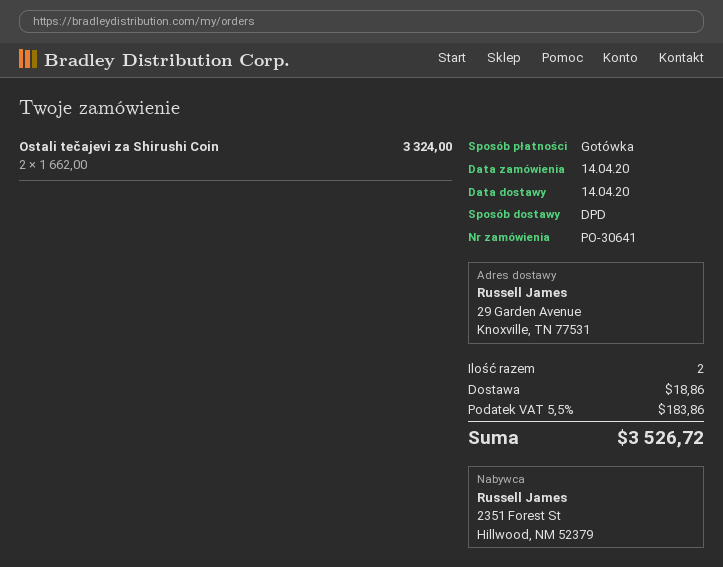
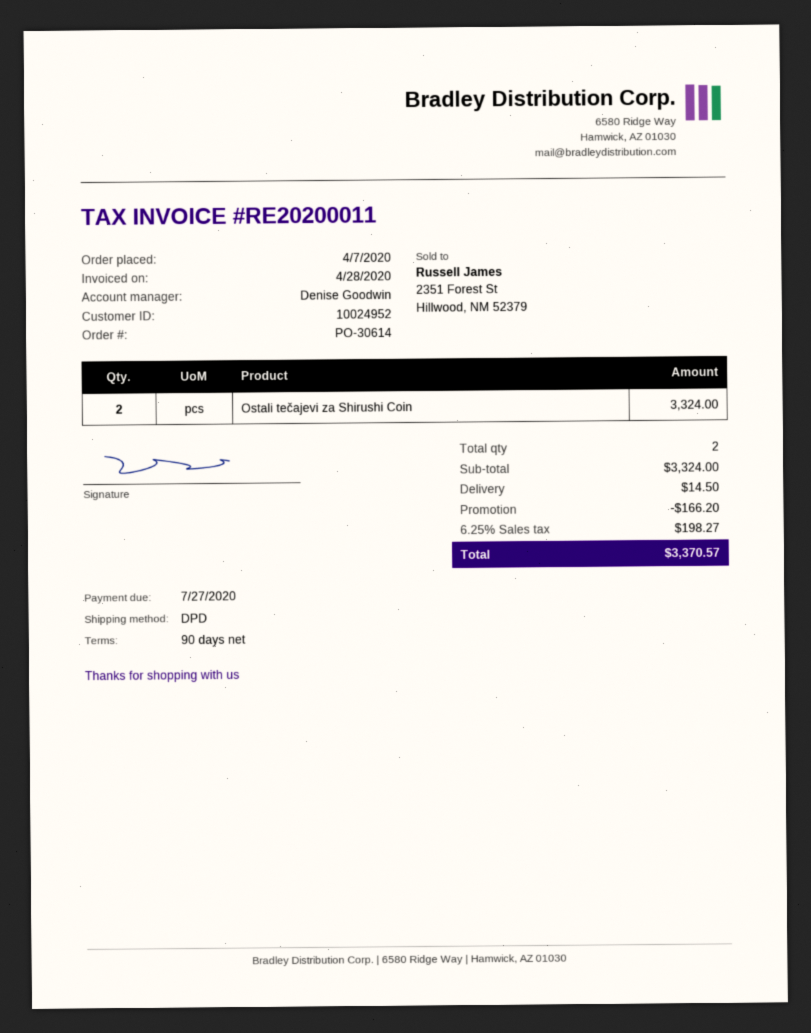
order number: PO-30641 -> PO-30614
order date: 2020-04-14 -> 2020-04-07
discount: none -> 166.20
shipping: 18.86 -> 14.50
tax: 5.5% = 183.86 -> 6.25% = 198.27
total: 3526.72 -> 3370.57

